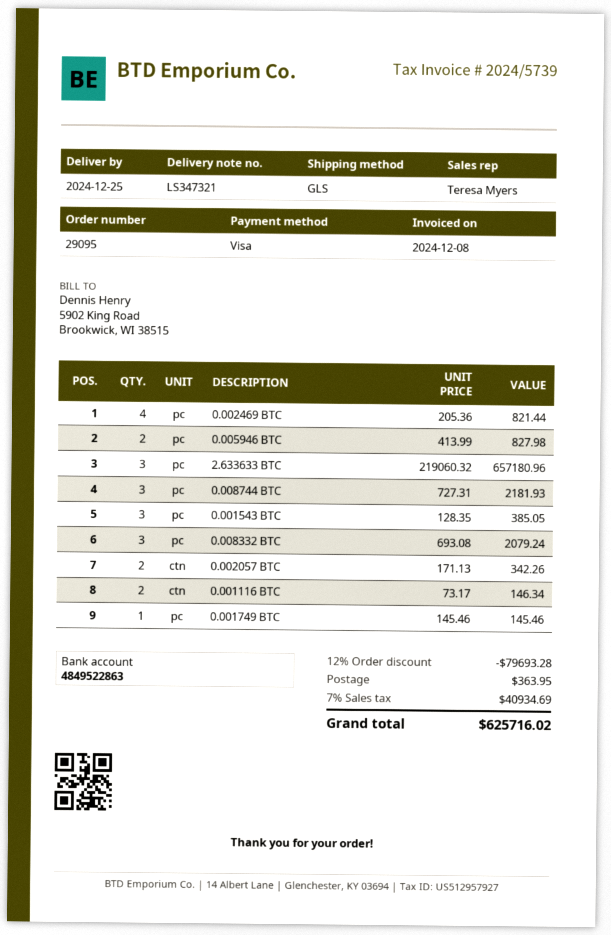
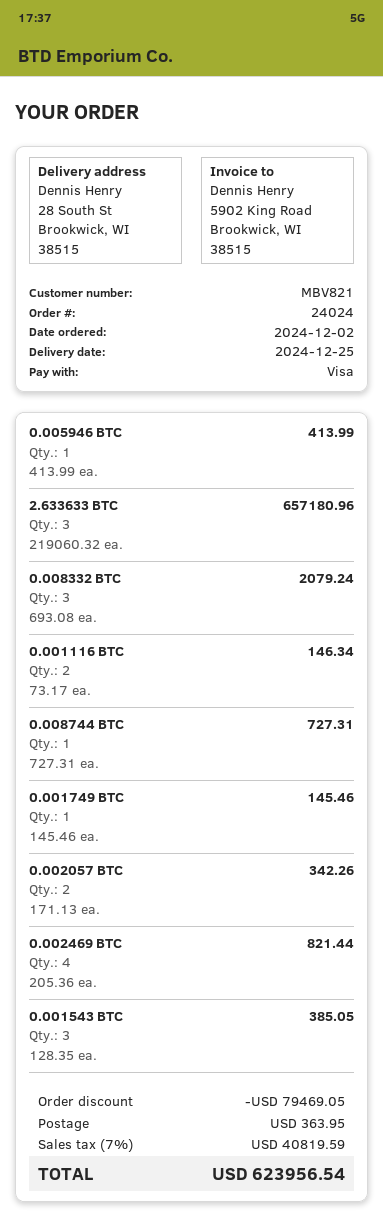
order number: 29095 -> 24024
0.005946 BTC: 2 x 413.99 = 827.98 -> 1 x 413.99 = 413.99
0.008744 BTC: 3 x 727.31 = 2181.93 -> 1 x 727.31 = 727.31
discount: 79693.28 -> 79469.05
tax: 7% = 40934.69 -> 7% = 40819.59
total: 625716.02 -> 623956.54

